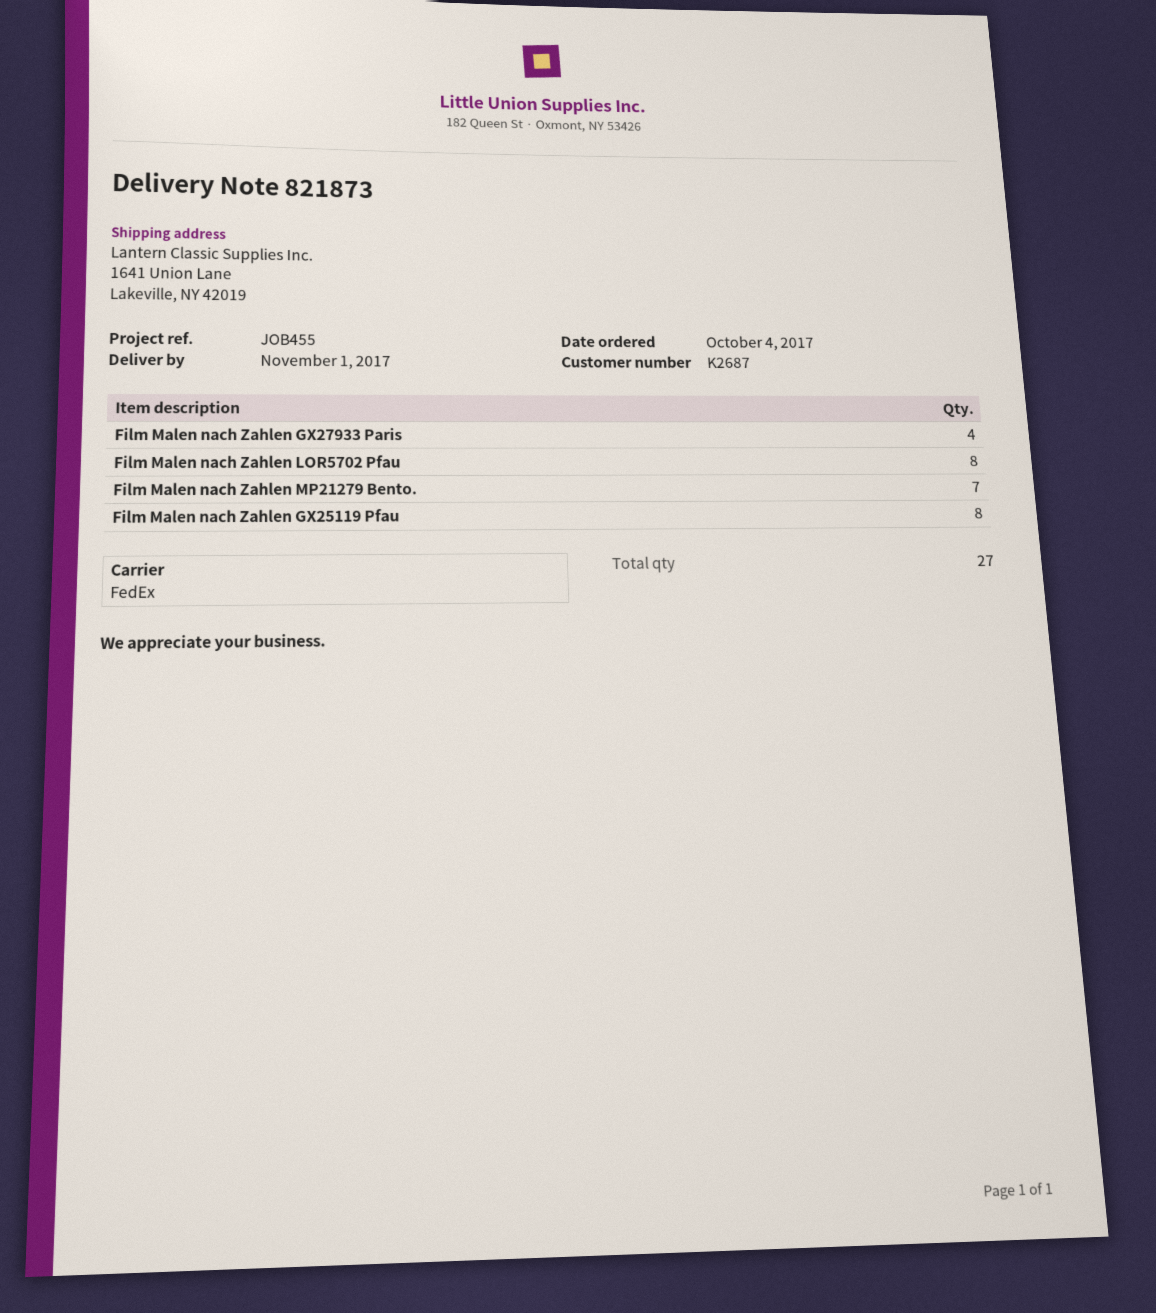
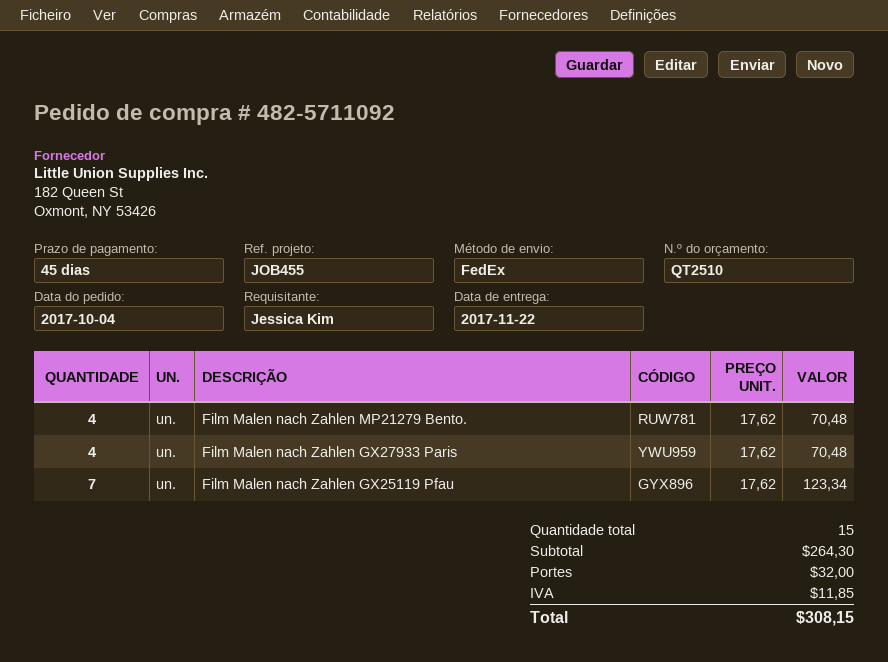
delivery date: 2017-11-01 -> 2017-11-22
Film Malen nach Zahlen LOR5702 Pfau: 8 -> none
Film Malen nach Zahlen MP21279 Bento.: 7 -> 4
Film Malen nach Zahlen GX25119 Pfau: 8 -> 7
total quantity: 27 -> 15

